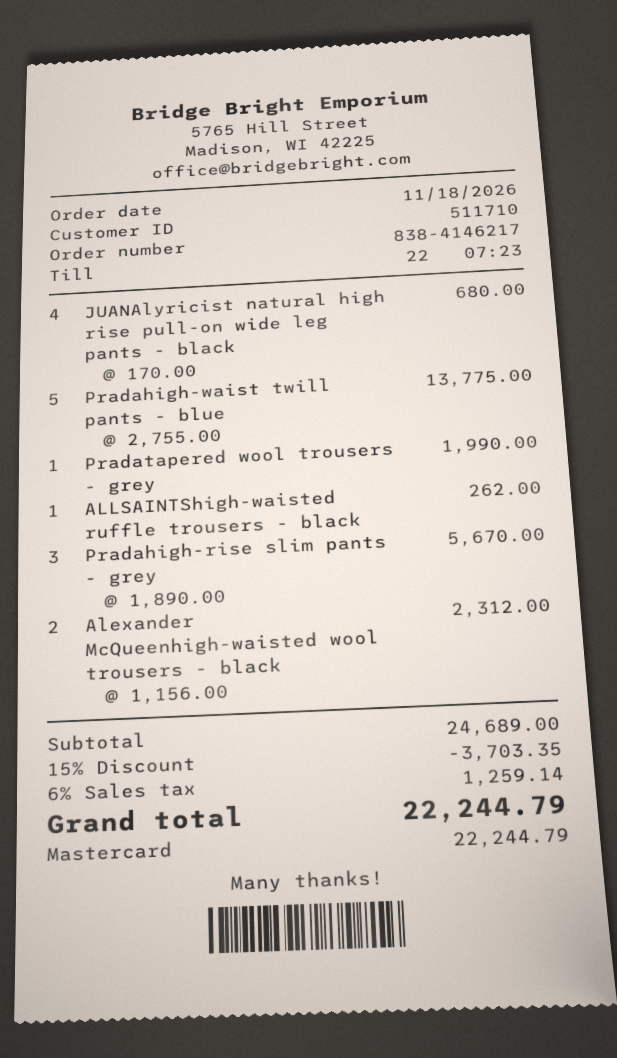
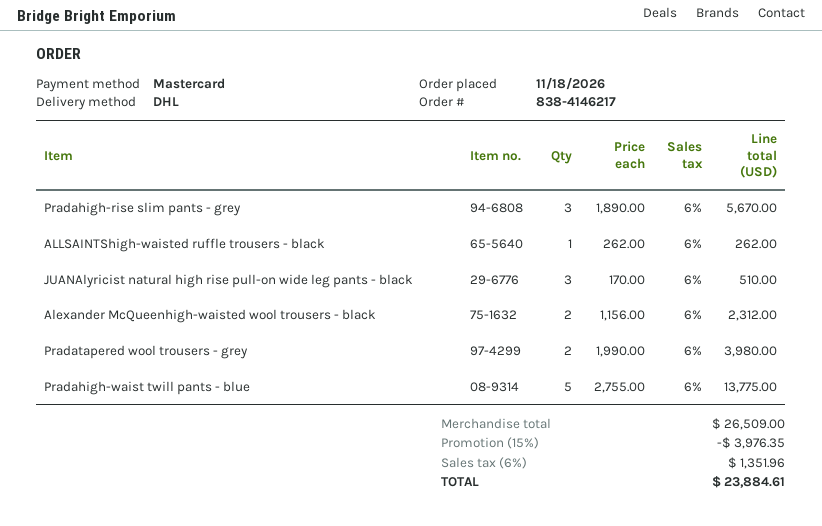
JUANAlyricist natural high rise pull-on wide leg pants - black: 4 x 170.00 = 680.00 -> 3 x 170.00 = 510.00
Pradatapered wool trousers - grey: 1 x 1990.00 = 1990.00 -> 2 x 1990.00 = 3980.00
subtotal: 24689.00 -> 26509.00
discount: 15% = 3703.35 -> 15% = 3976.35
tax: 6% = 1259.14 -> 6% = 1351.96
total: 22244.79 -> 23884.61

